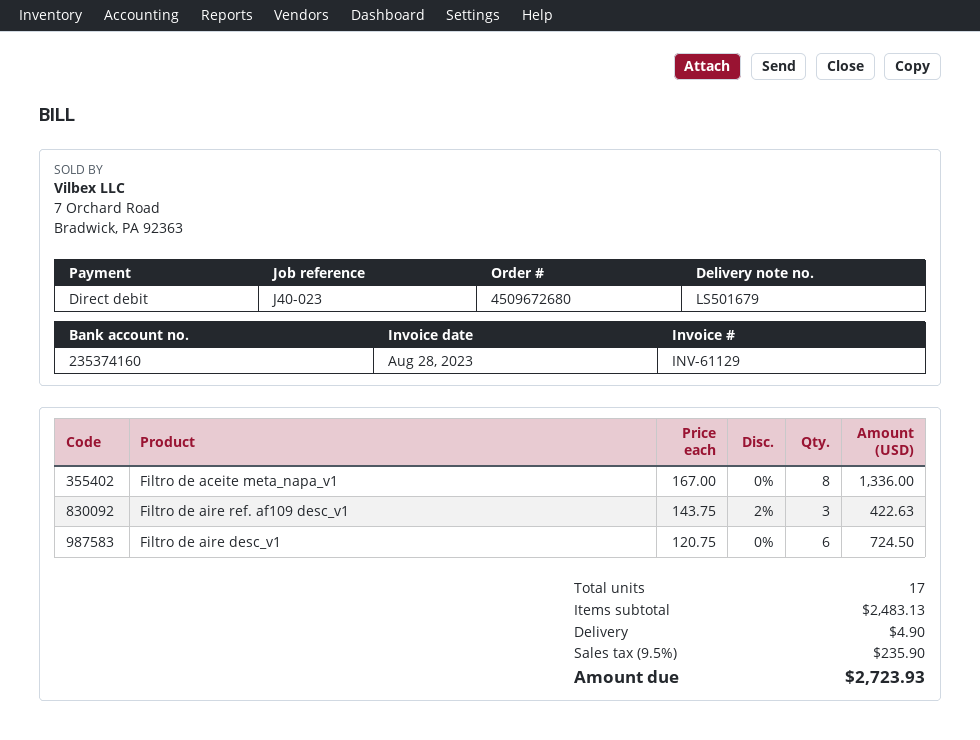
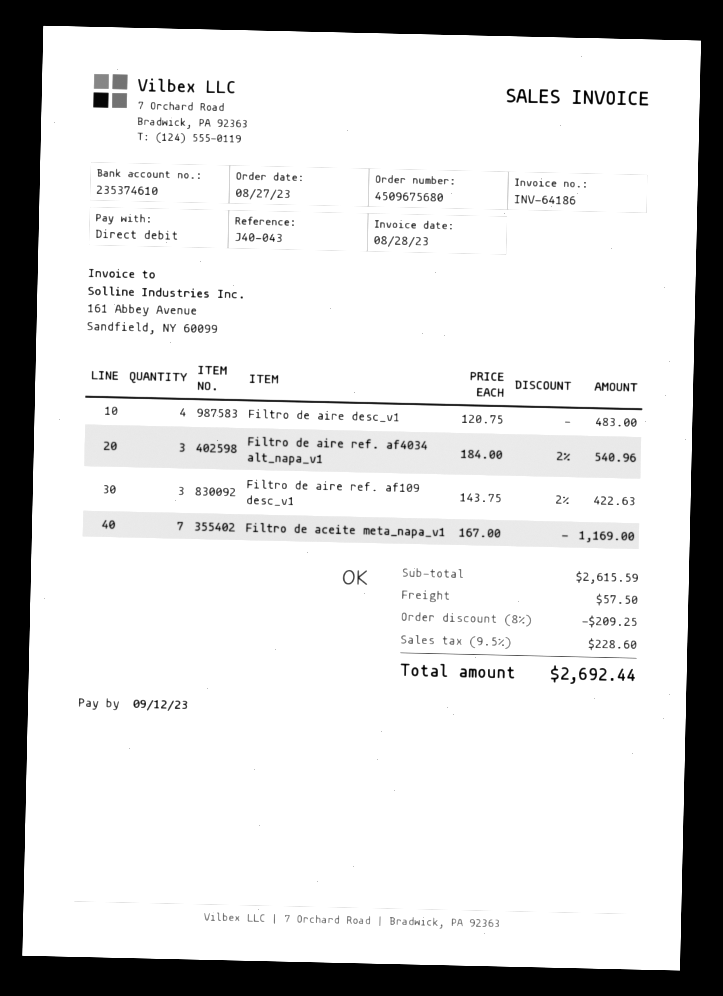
order number: 4509672680 -> 4509675680
invoice number: INV-61129 -> INV-64186
reference: J40-023 -> J40-043
bank account: 235374160 -> 235374610
Filtro de aceite meta_napa_v1: 8 x 167.00 = 1336.00 -> 7 x 167.00 = 1169.00
Filtro de aire desc_v1: 6 x 120.75 = 724.50 -> 4 x 120.75 = 483.00
Filtro de aire ref. af4034 alt_napa_v1: none -> 3 x 184.00 - 2% = 540.96
subtotal: 2483.13 -> 2615.59
discount: none -> 8% = 209.25
shipping: 4.90 -> 57.50
tax: 9.5% = 235.90 -> 9.5% = 228.60
total: 2723.93 -> 2692.44

